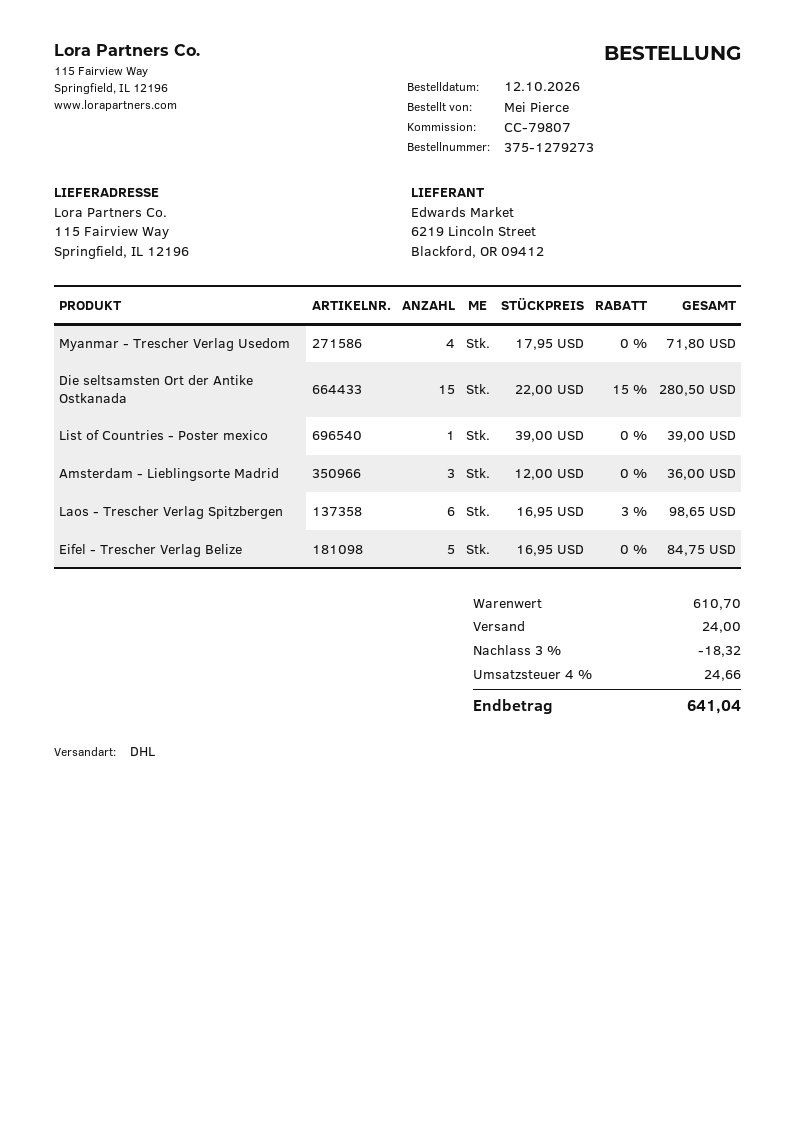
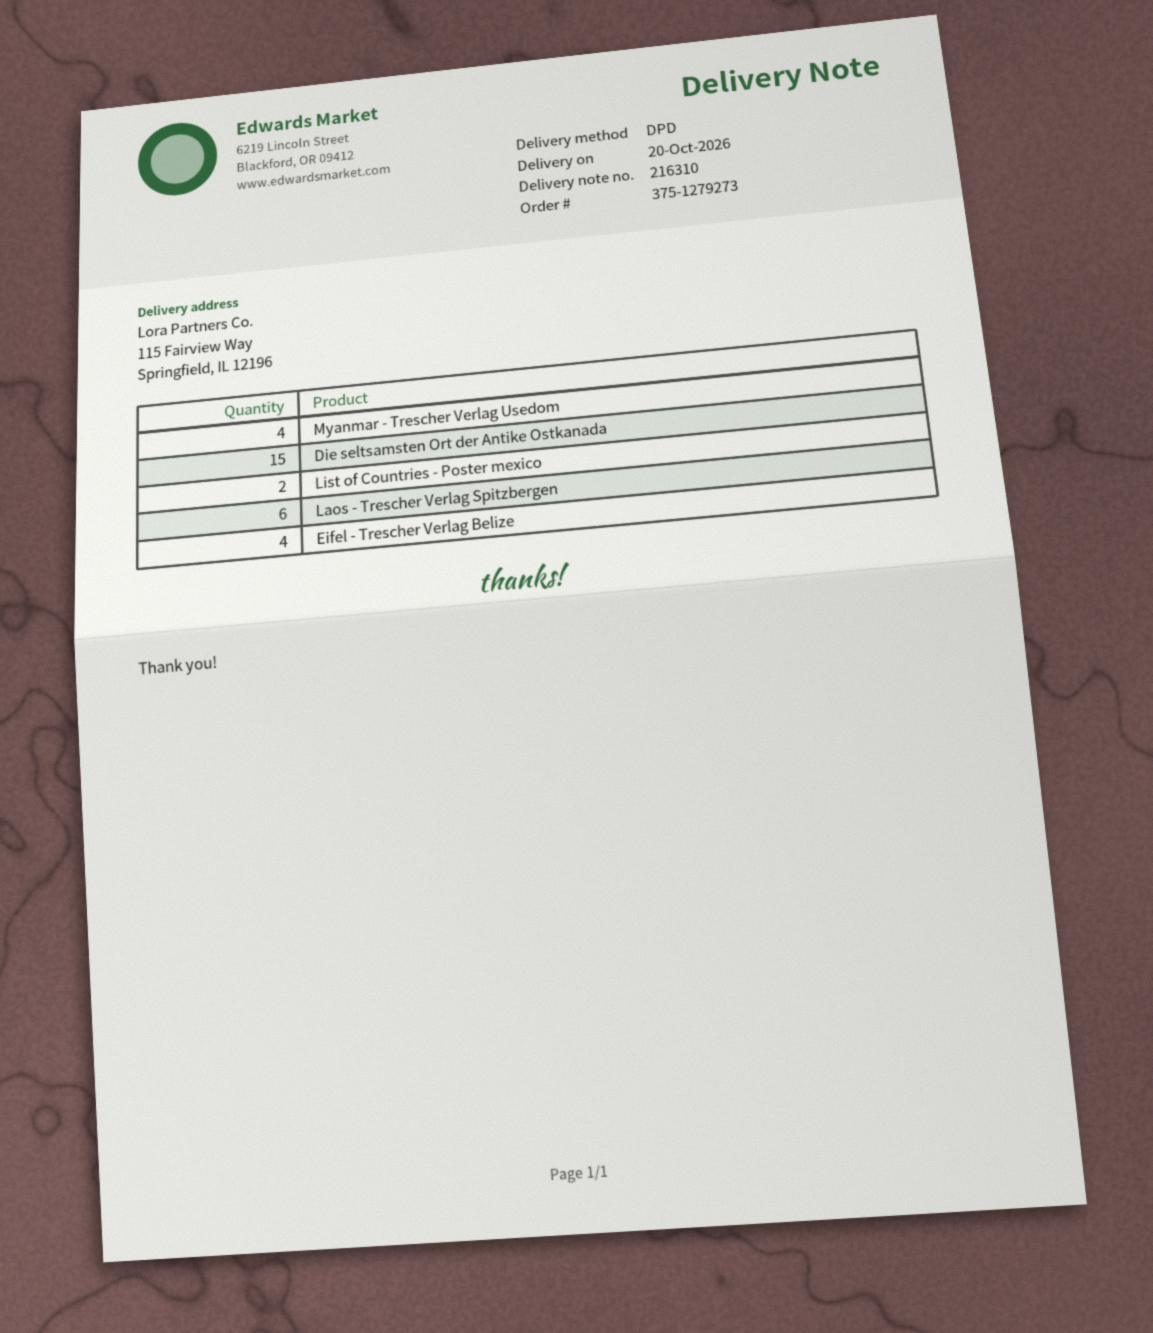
shipping method: DHL -> DPD
List of Countries - Poster mexico: 1 -> 2
Amsterdam - Lieblingsorte Madrid: 3 -> none
Eifel - Trescher Verlag Belize: 5 -> 4

